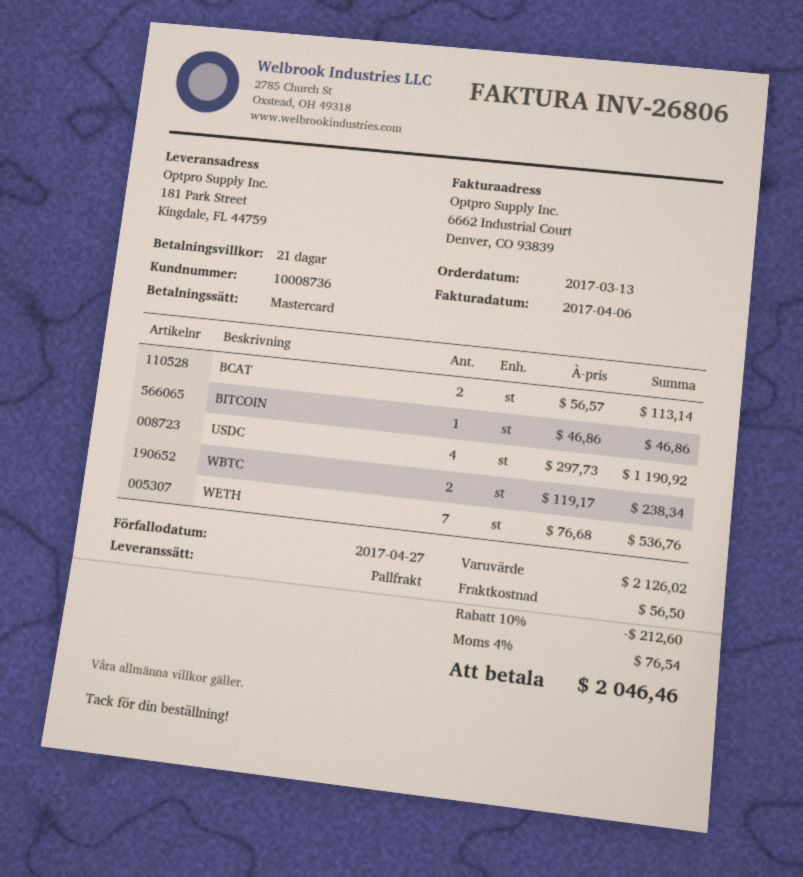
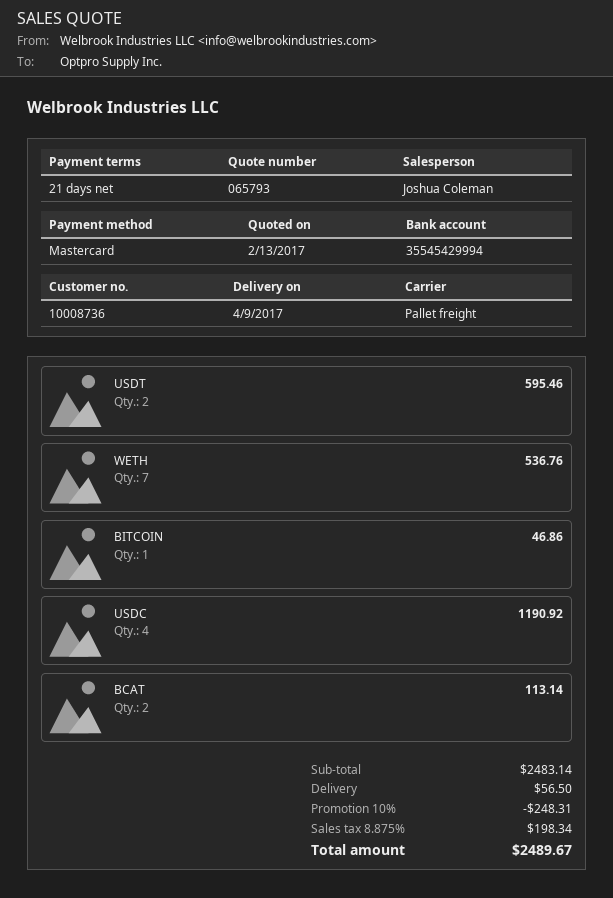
WBTC: 2 for 238.34 -> none
USDT: none -> 2 for 595.46
subtotal: 2126.02 -> 2483.14
discount: 10% = 212.60 -> 10% = 248.31
tax: 4% = 76.54 -> 8.875% = 198.34
total: 2046.46 -> 2489.67

